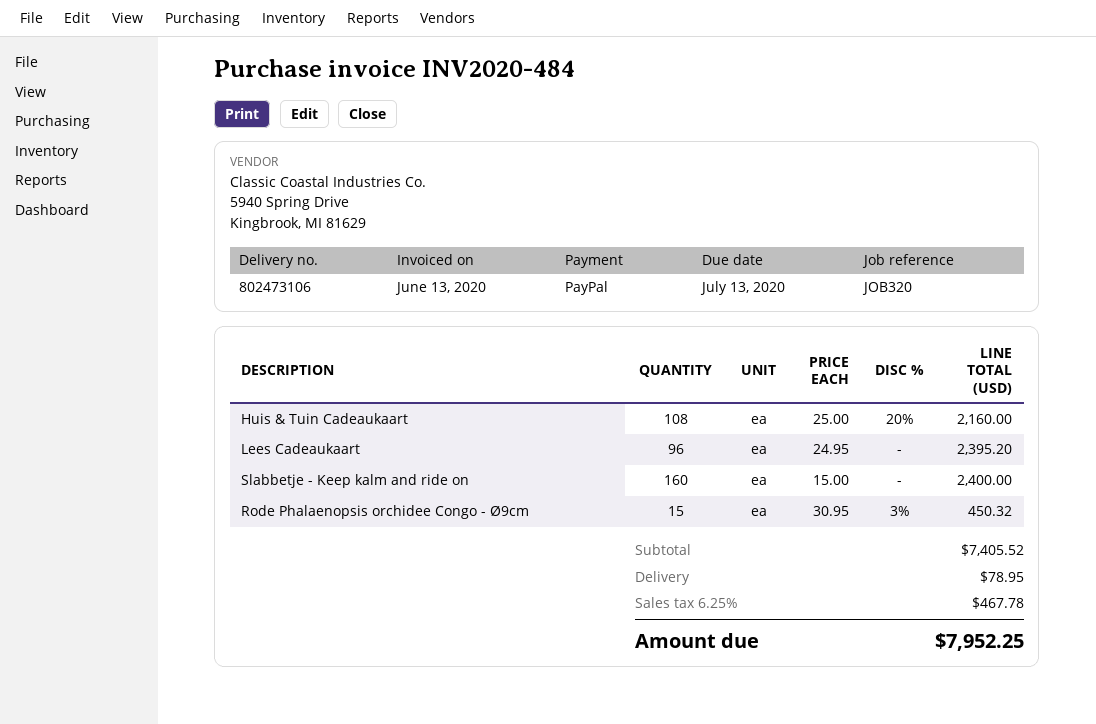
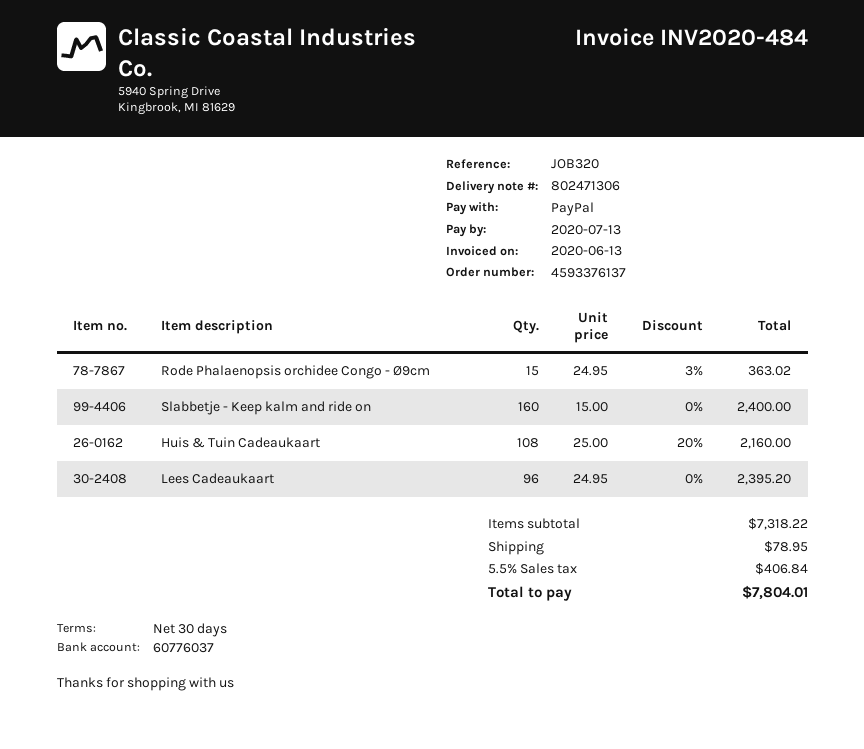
delivery note number: 802473106 -> 802471306
Rode Phalaenopsis orchidee Congo - Ø9cm: 15 x 30.95 - 3% = 450.32 -> 15 x 24.95 - 3% = 363.02
subtotal: 7405.52 -> 7318.22
tax: 6.25% = 467.78 -> 5.5% = 406.84
total: 7952.25 -> 7804.01

